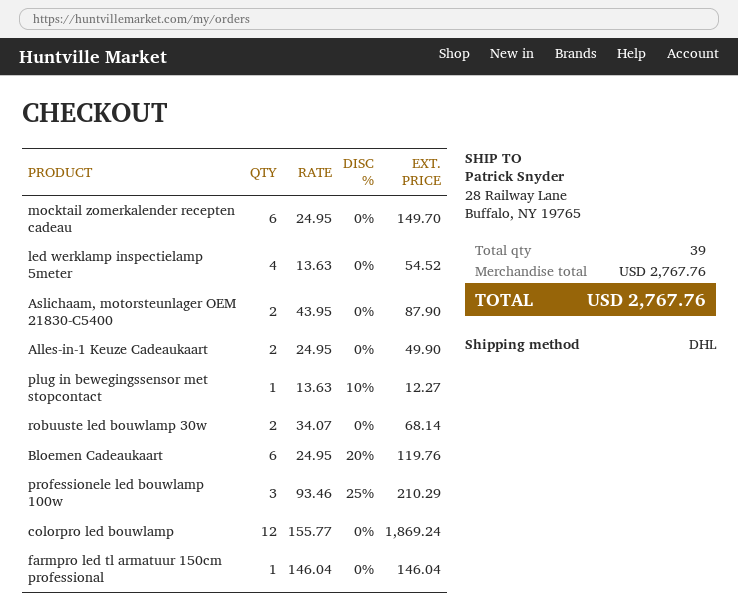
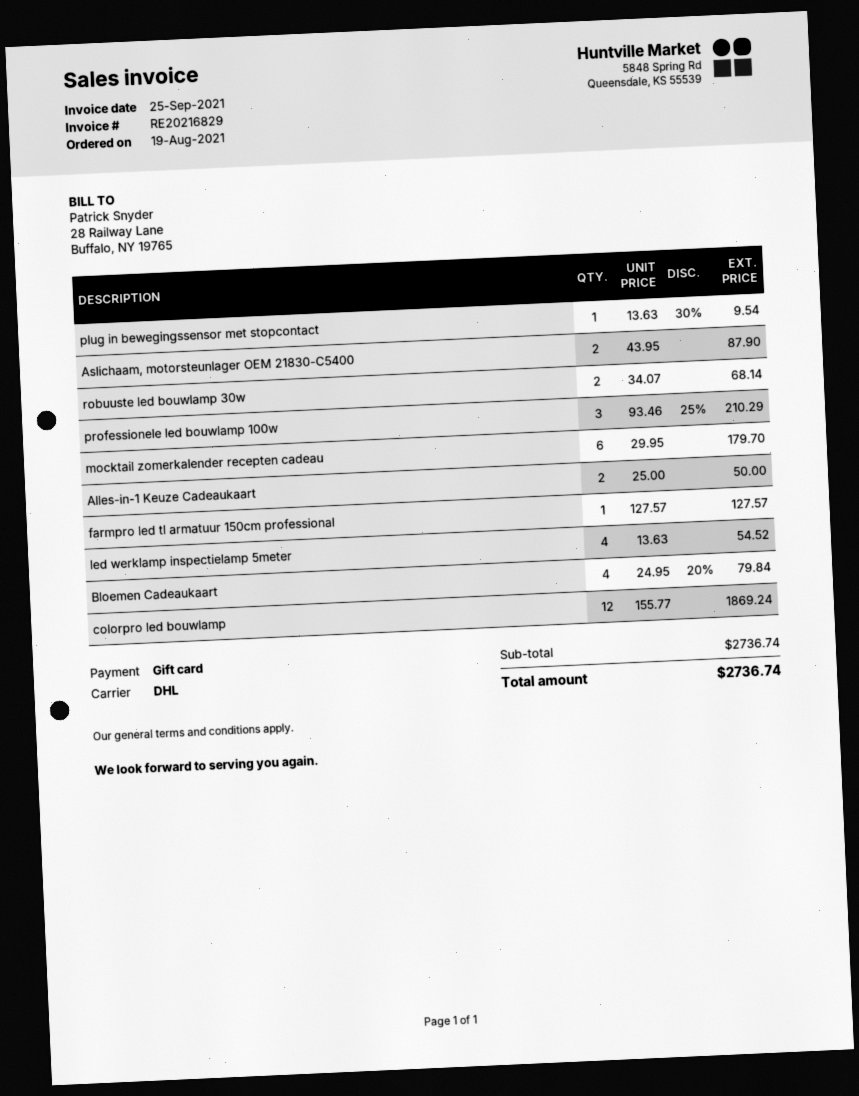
mocktail zomerkalender recepten cadeau: 6 x 24.95 = 149.70 -> 6 x 29.95 = 179.70
Alles-in-1 Keuze Cadeaukaart: 2 x 24.95 = 49.90 -> 2 x 25.00 = 50.00
plug in bewegingssensor met stopcontact: 1 x 13.63 - 10% = 12.27 -> 1 x 13.63 - 30% = 9.54
Bloemen Cadeaukaart: 6 x 24.95 - 20% = 119.76 -> 4 x 24.95 - 20% = 79.84
farmpro led tl armatuur 150cm professional: 1 x 146.04 = 146.04 -> 1 x 127.57 = 127.57
subtotal: 2767.76 -> 2736.74
total: 2767.76 -> 2736.74

